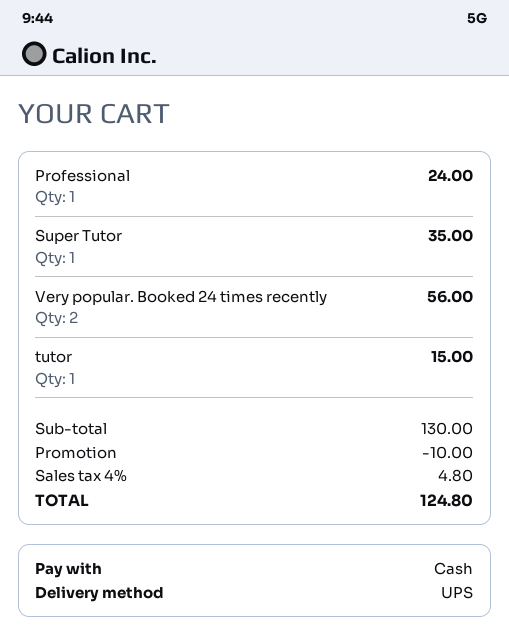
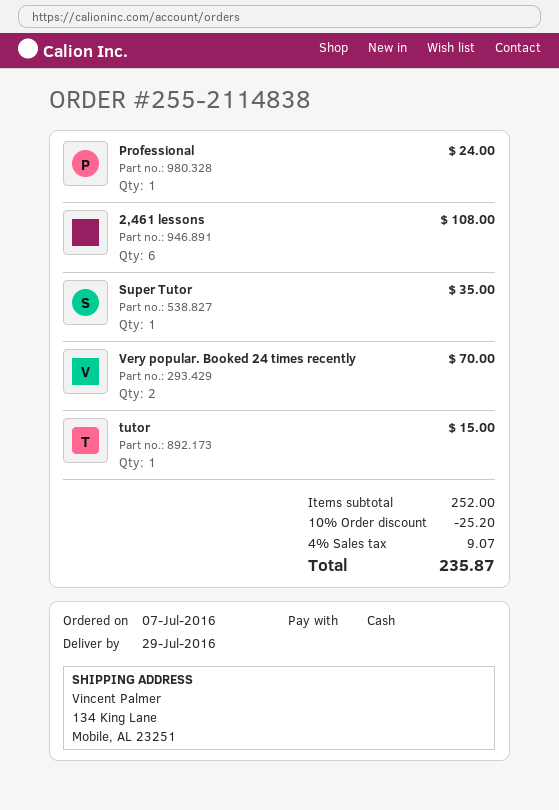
Very popular. Booked 24 times recently: 2 for 56.00 -> 2 for 70.00
2,461 lessons: none -> 6 for 108.00
subtotal: 130.00 -> 252.00
discount: 10.00 -> 25.20
tax: 4% = 4.80 -> 4% = 9.07
total: 124.80 -> 235.87

